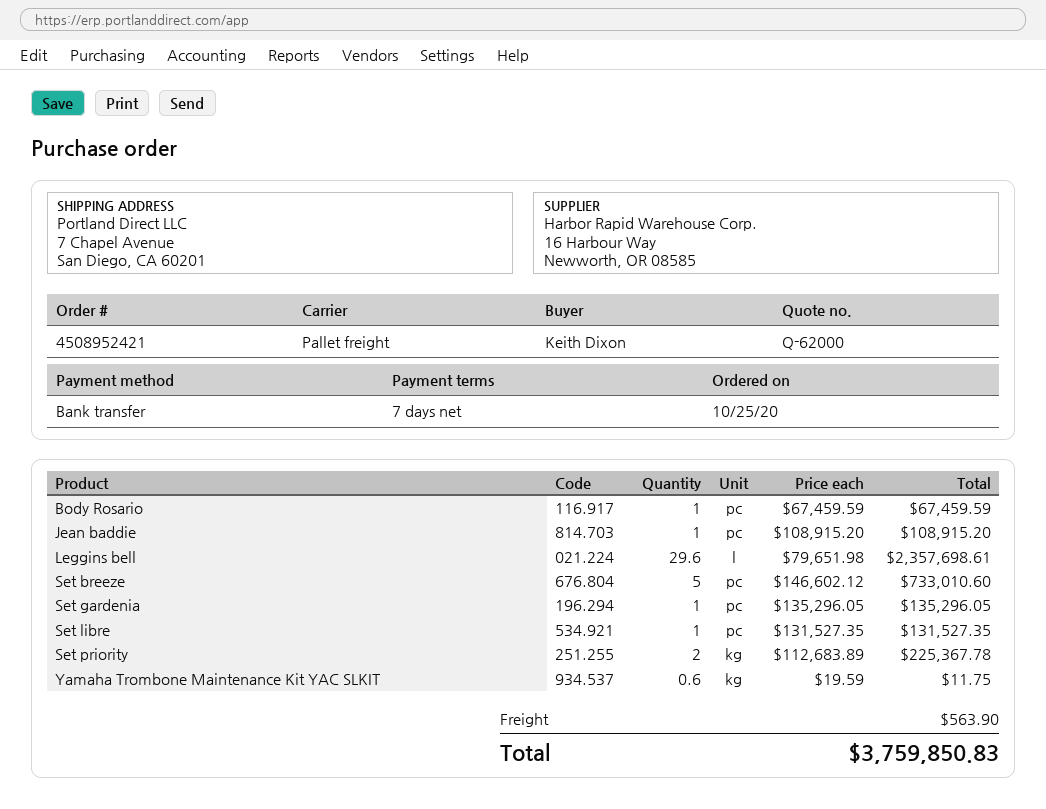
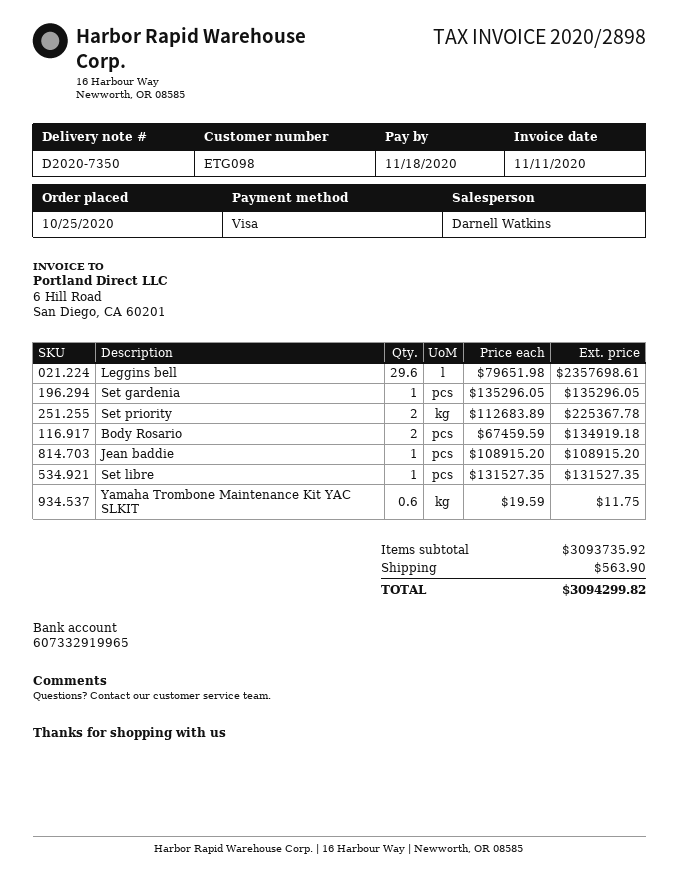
payment method: bank transfer -> Visa
Body Rosario: 1 x 67459.59 = 67459.59 -> 2 x 67459.59 = 134919.18
Set breeze: 5 x 146602.12 = 733010.60 -> none
total: 3759850.83 -> 3094299.82

